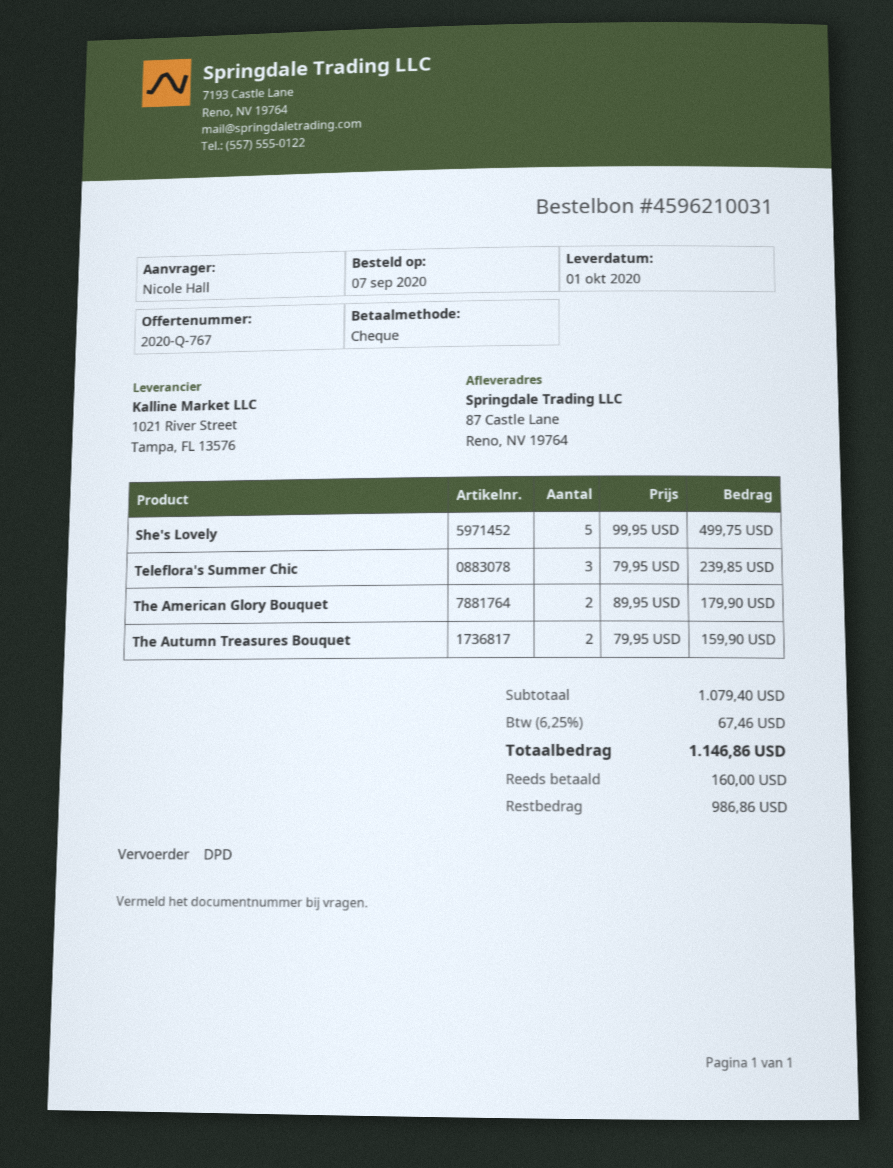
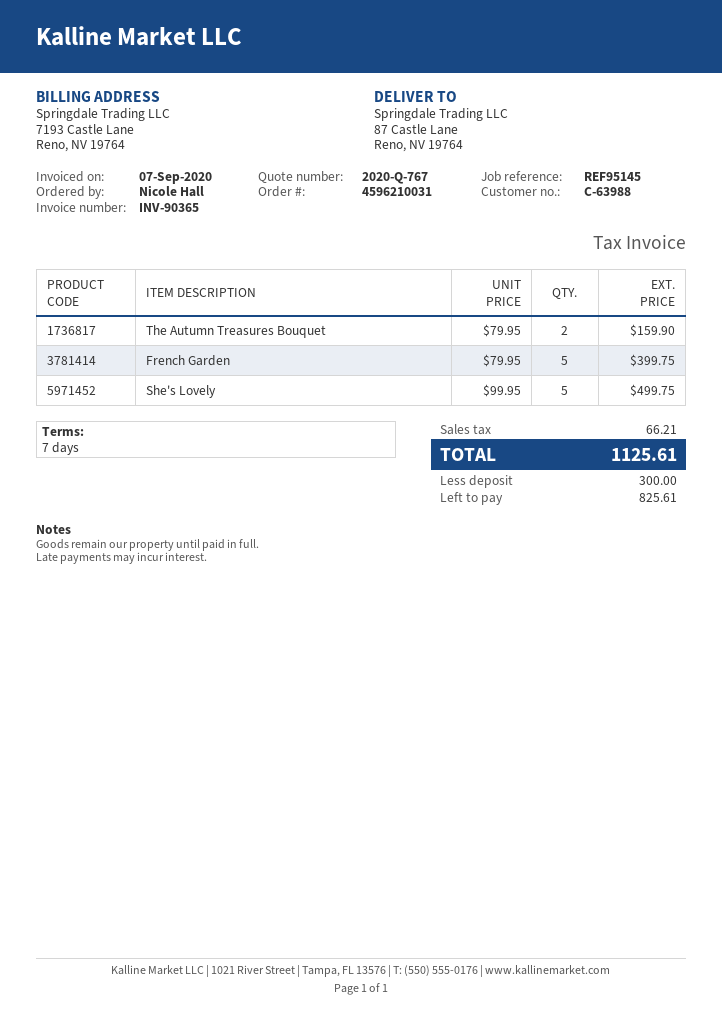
Teleflora's Summer Chic: 3 x 79.95 = 239.85 -> none
The American Glory Bouquet: 2 x 89.95 = 179.90 -> none
French Garden: none -> 5 x 79.95 = 399.75
tax: 67.46 -> 66.21
total: 1146.86 -> 1125.61
deposit: 160.00 -> 300.00
balance: 986.86 -> 825.61

